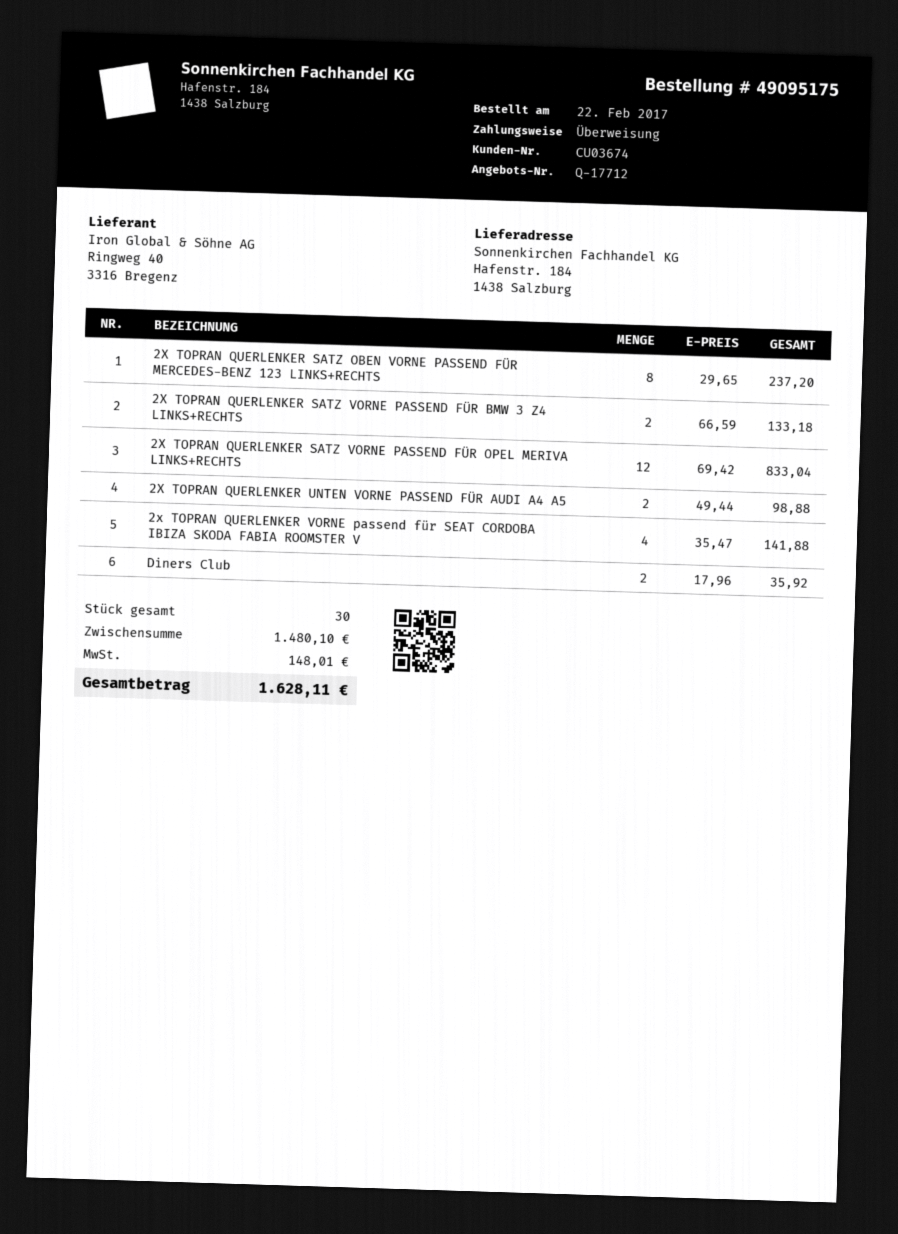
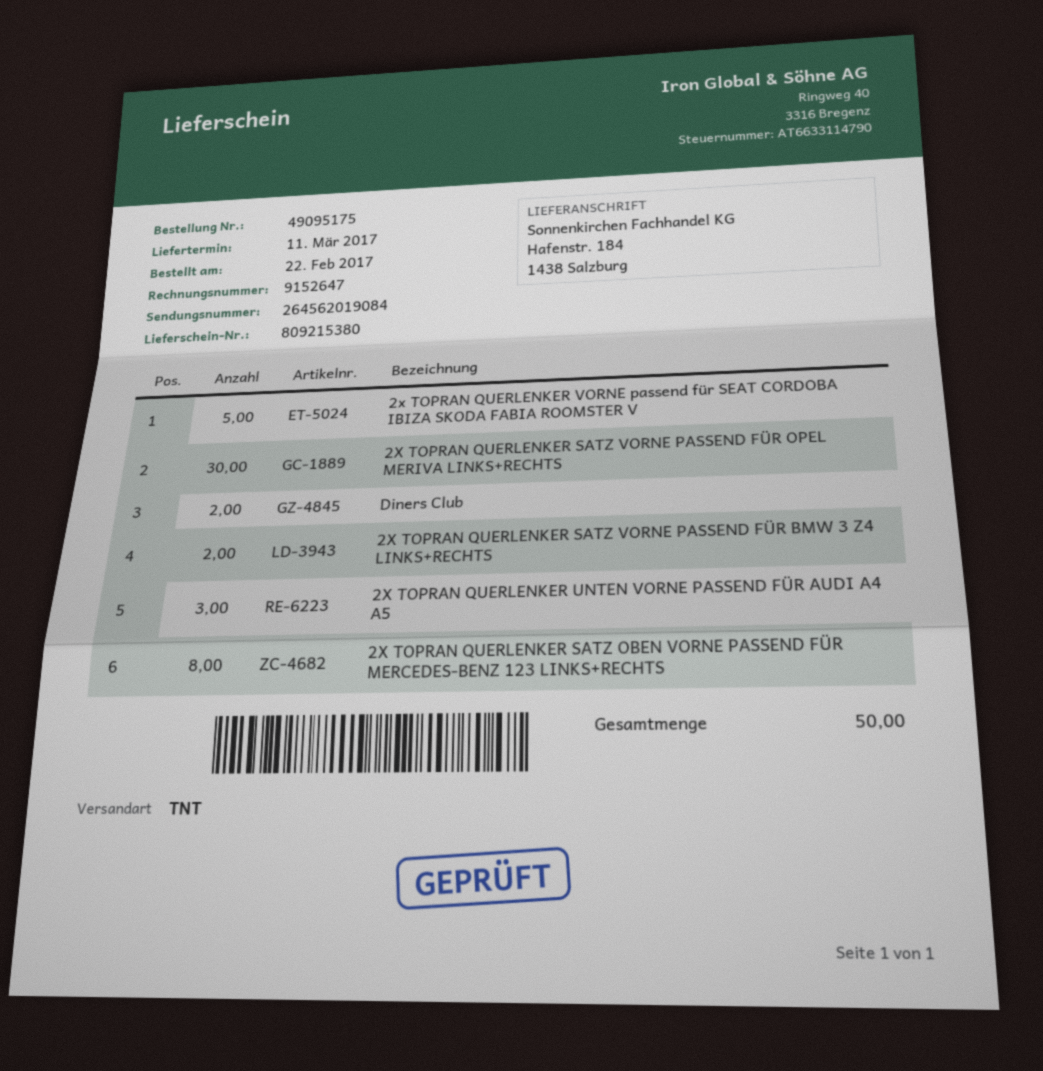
2X TOPRAN QUERLENKER SATZ VORNE PASSEND FÜR OPEL MERIVA LINKS+RECHTS: 12 -> 30
2X TOPRAN QUERLENKER UNTEN VORNE PASSEND FÜR AUDI A4 A5: 2 -> 3
2x TOPRAN QUERLENKER VORNE passend für SEAT CORDOBA IBIZA SKODA FABIA ROOMSTER V: 4 -> 5
total quantity: 30 -> 50

